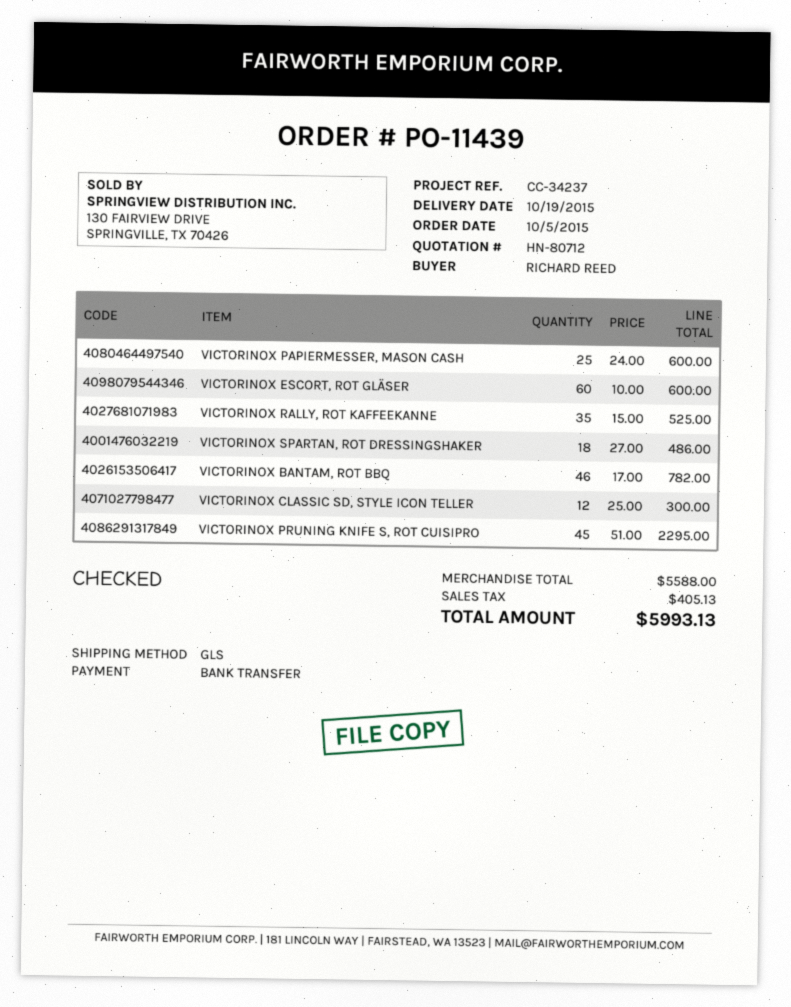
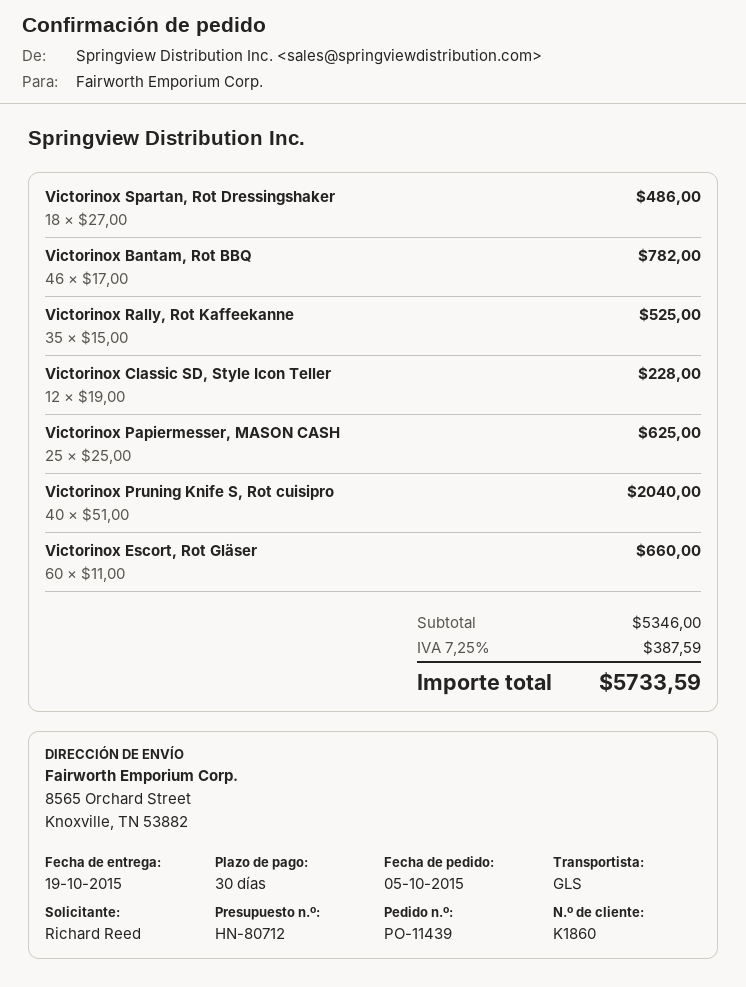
VICTORINOX PAPIERMESSER, MASON CASH: 25 x 24.00 = 600.00 -> 25 x 25.00 = 625.00
VICTORINOX ESCORT, ROT GLÄSER: 60 x 10.00 = 600.00 -> 60 x 11.00 = 660.00
VICTORINOX CLASSIC SD, STYLE ICON TELLER: 12 x 25.00 = 300.00 -> 12 x 19.00 = 228.00
VICTORINOX PRUNING KNIFE S, ROT CUISIPRO: 45 x 51.00 = 2295.00 -> 40 x 51.00 = 2040.00
subtotal: 5588.00 -> 5346.00
tax: 405.13 -> 387.59
total: 5993.13 -> 5733.59

